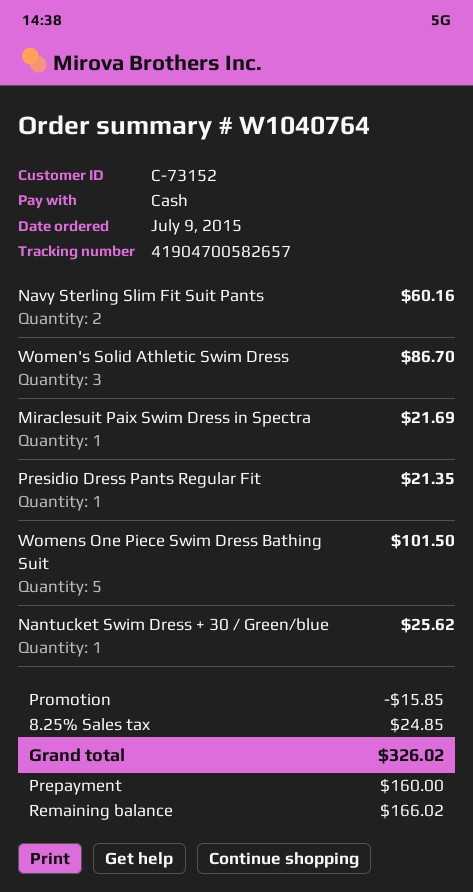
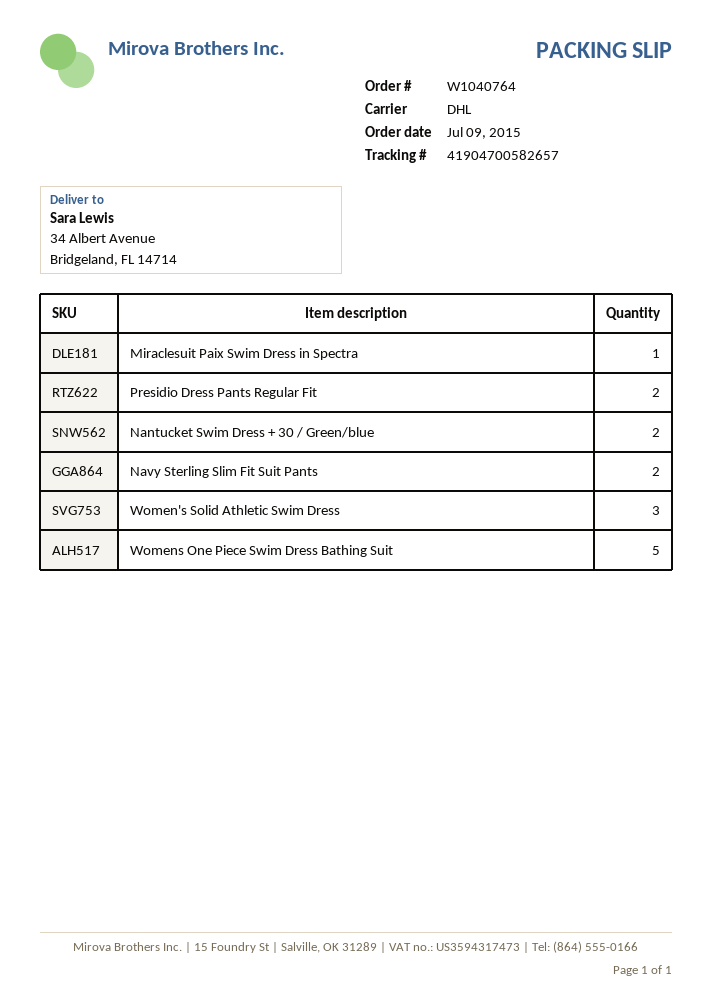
Presidio Dress Pants Regular Fit: 1 -> 2
Nantucket Swim Dress + 30 / Green/blue: 1 -> 2

